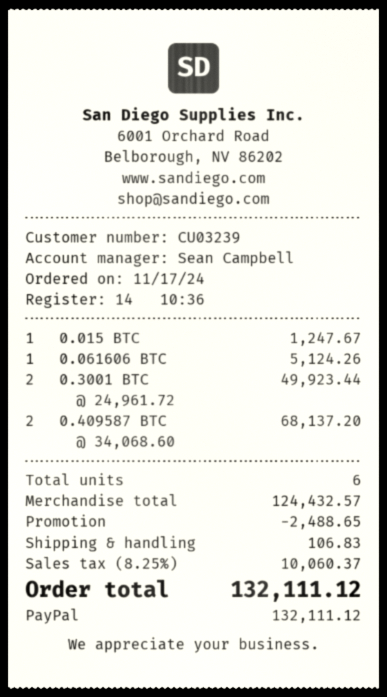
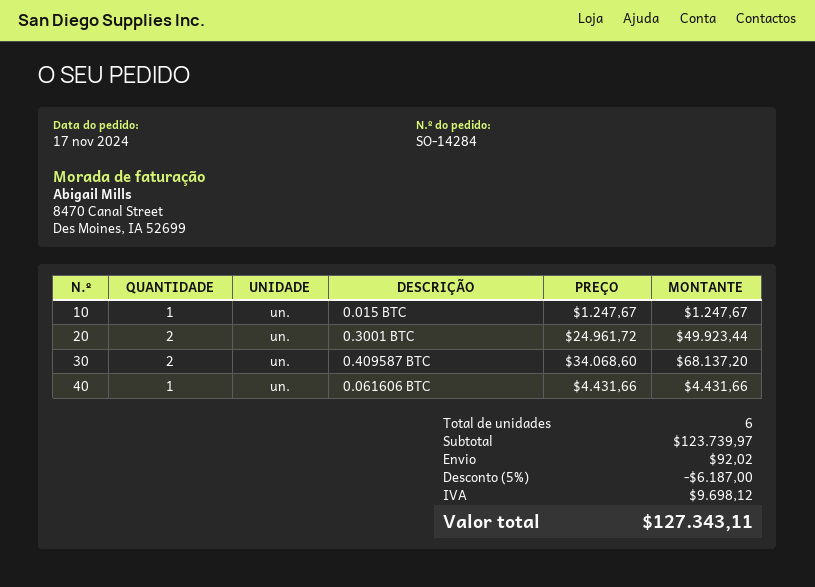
0.061606 BTC: 1 x 5124.26 = 5124.26 -> 1 x 4431.66 = 4431.66
subtotal: 124432.57 -> 123739.97
discount: 2488.65 -> 6187.00
shipping: 106.83 -> 92.02
tax: 10060.37 -> 9698.12
total: 132111.12 -> 127343.11

